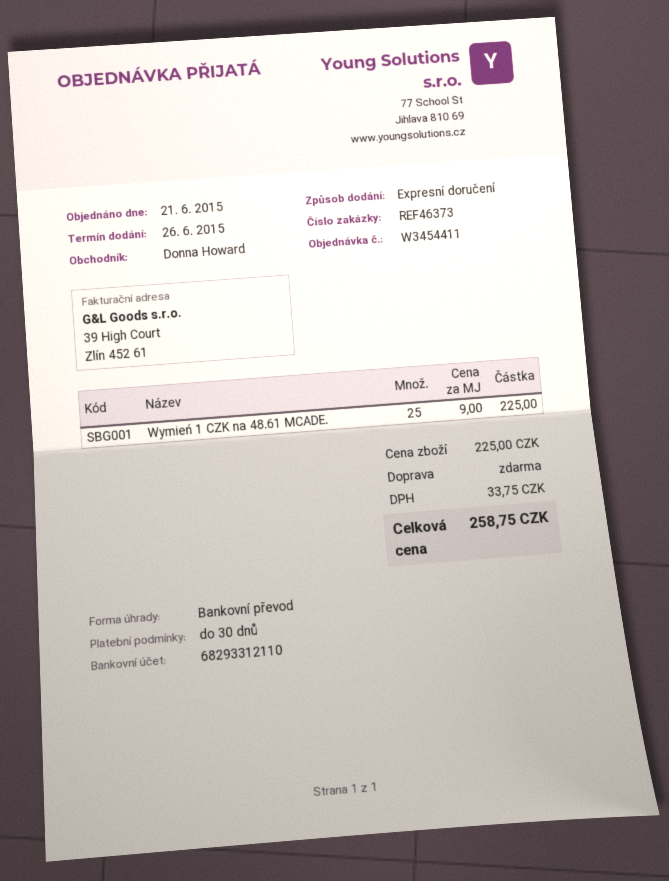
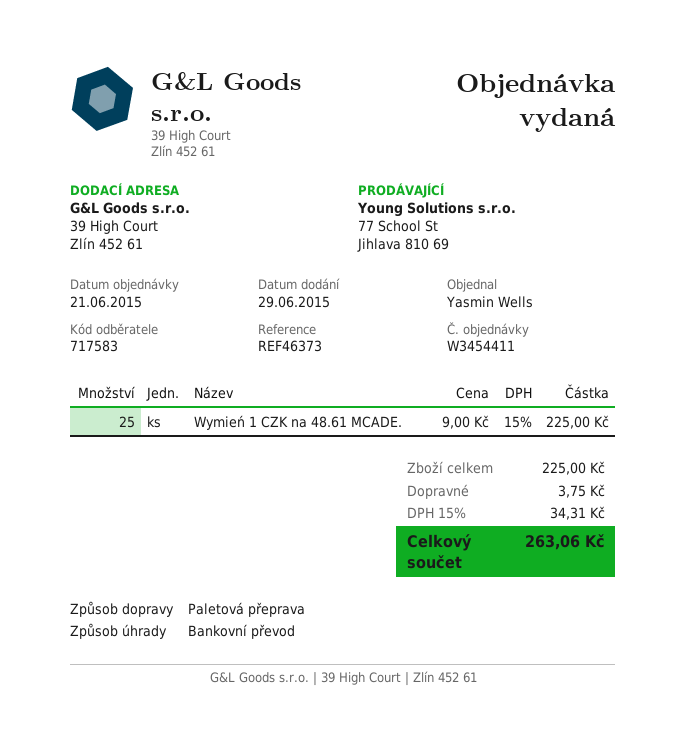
delivery date: 2015-06-26 -> 2015-06-29
shipping method: express -> pallet freight
shipping: 0.00 -> 3.75
tax: 33.75 -> 34.31
total: 258.75 -> 263.06

